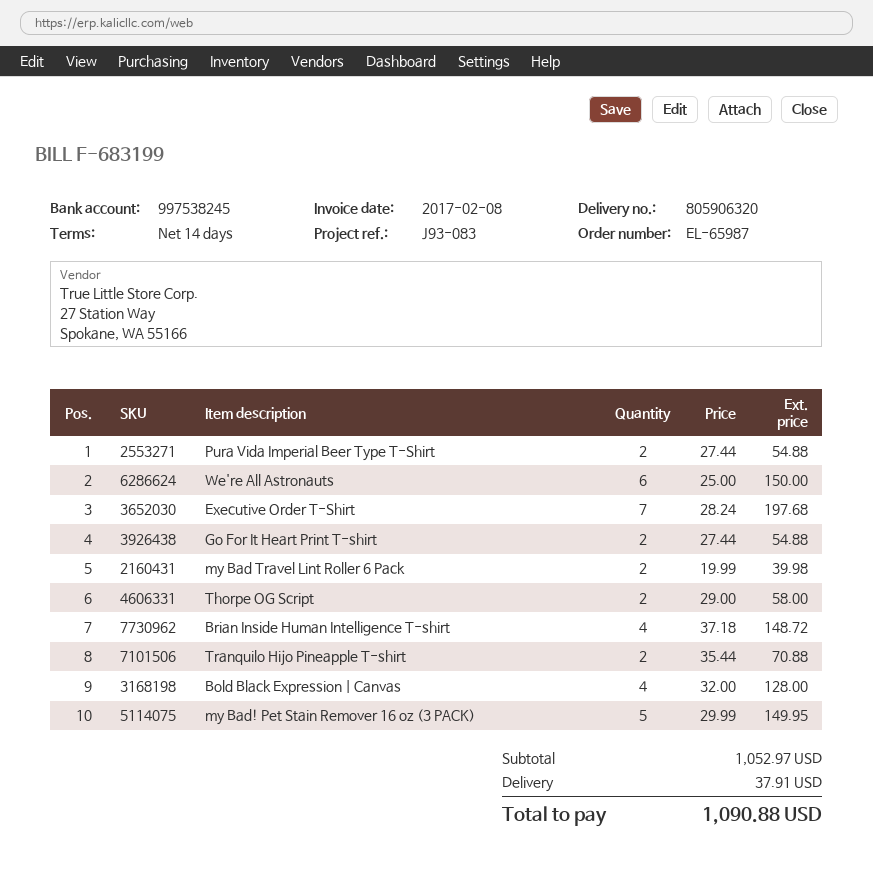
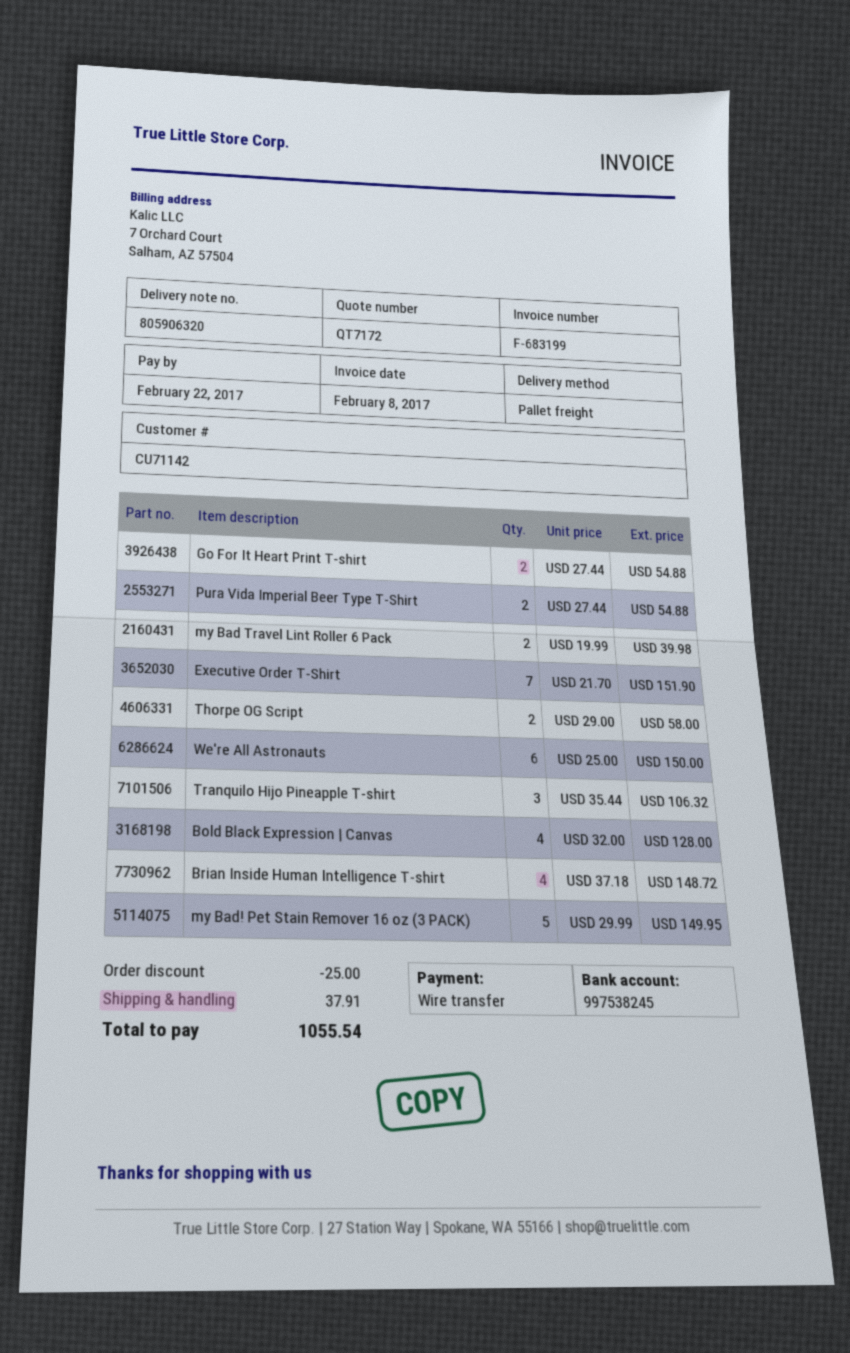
Executive Order T-Shirt: 7 x 28.24 = 197.68 -> 7 x 21.70 = 151.90
Tranquilo Hijo Pineapple T-shirt: 2 x 35.44 = 70.88 -> 3 x 35.44 = 106.32
discount: none -> 25.00
total: 1090.88 -> 1055.54

